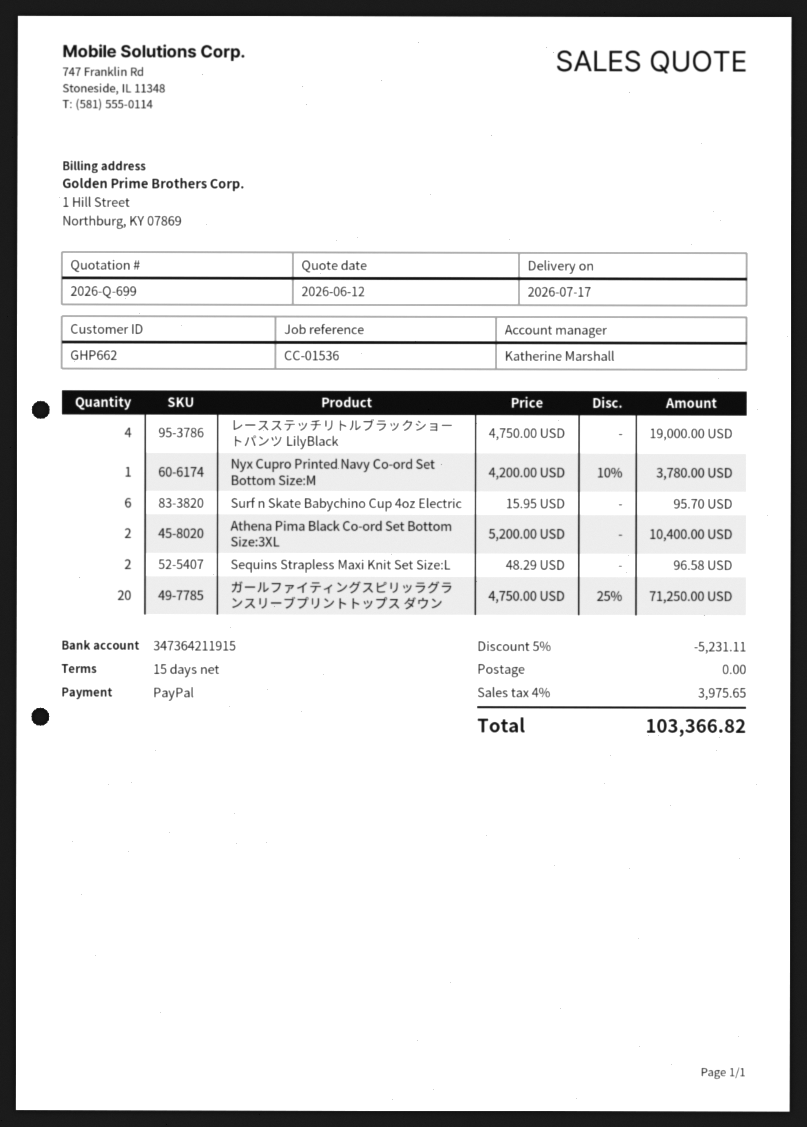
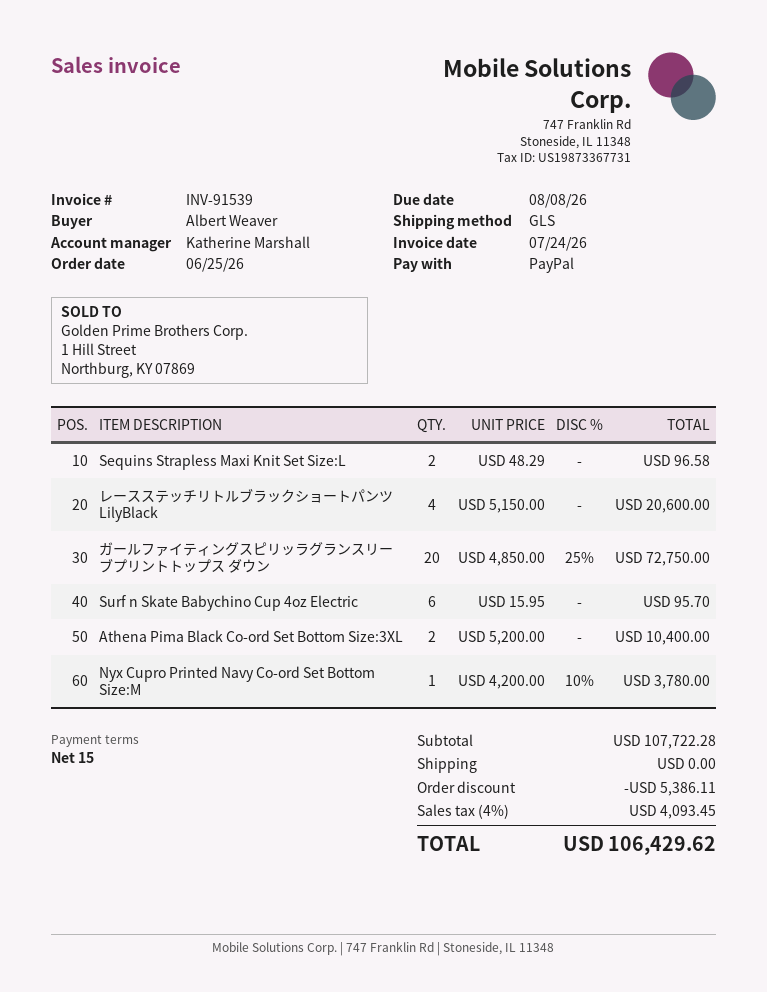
レースステッチリトルブラックショートパンツ LilyBlack: 4 x 4750.00 = 19000.00 -> 4 x 5150.00 = 20600.00
ガールファイティングスピリッラグランスリーブプリントトップス ダウン: 20 x 4750.00 - 25% = 71250.00 -> 20 x 4850.00 - 25% = 72750.00
discount: 5231.11 -> 5386.11
tax: 4% = 3975.65 -> 4% = 4093.45
total: 103366.82 -> 106429.62

